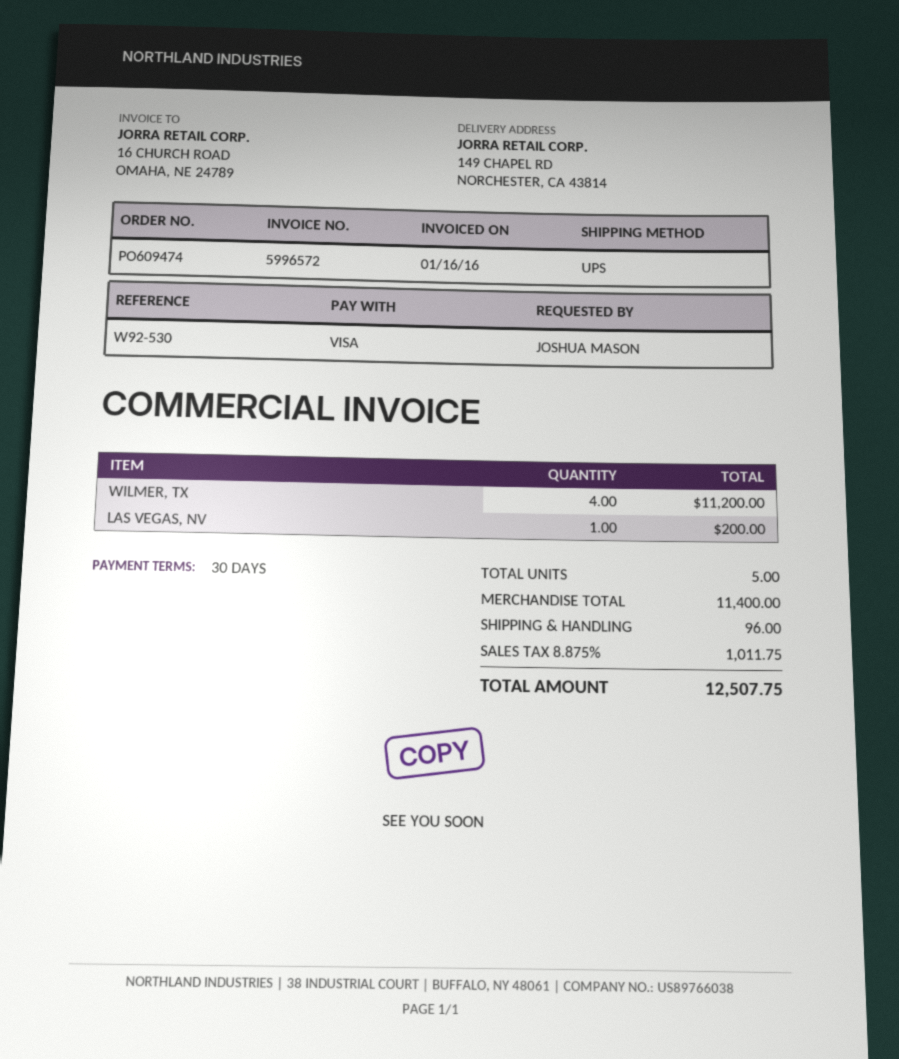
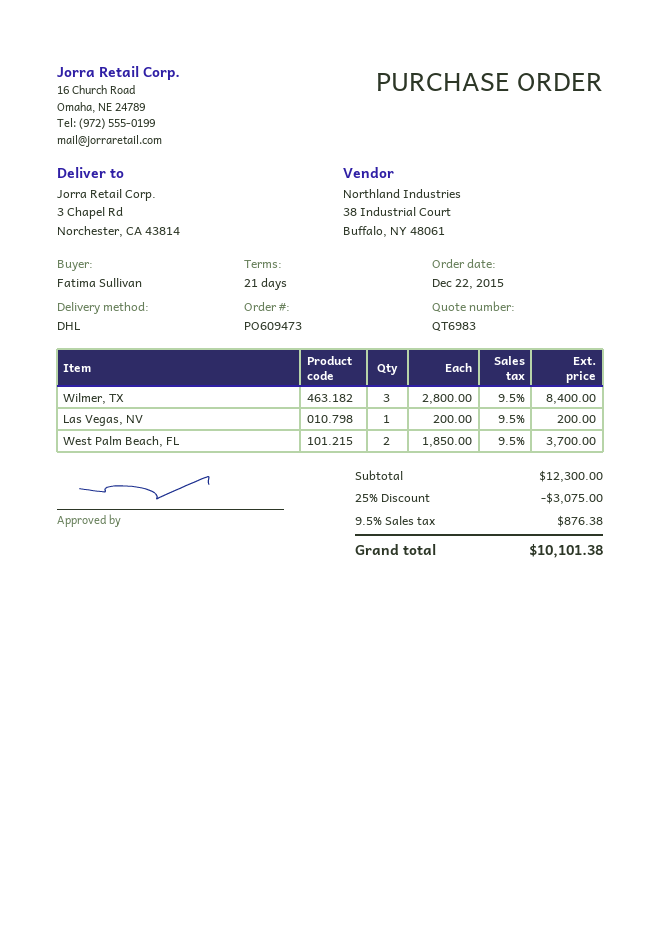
order number: PO609474 -> PO609473
payment terms: 30 days -> 21 days
ordered by: JOSHUA MASON -> Fatima Sullivan
shipping method: UPS -> DHL
ship to: 149 CHAPEL RD, NORCHESTER, CA 43814 -> 3 Chapel Rd, Norchester, CA 43814
WILMER, TX: 4 for 11200.00 -> 3 for 8400.00
West Palm Beach, FL: none -> 2 for 3700.00
subtotal: 11400.00 -> 12300.00
discount: none -> 25% = 3075.00
shipping: 96.00 -> none
tax: 8.875% = 1011.75 -> 9.5% = 876.38
total: 12507.75 -> 10101.38

